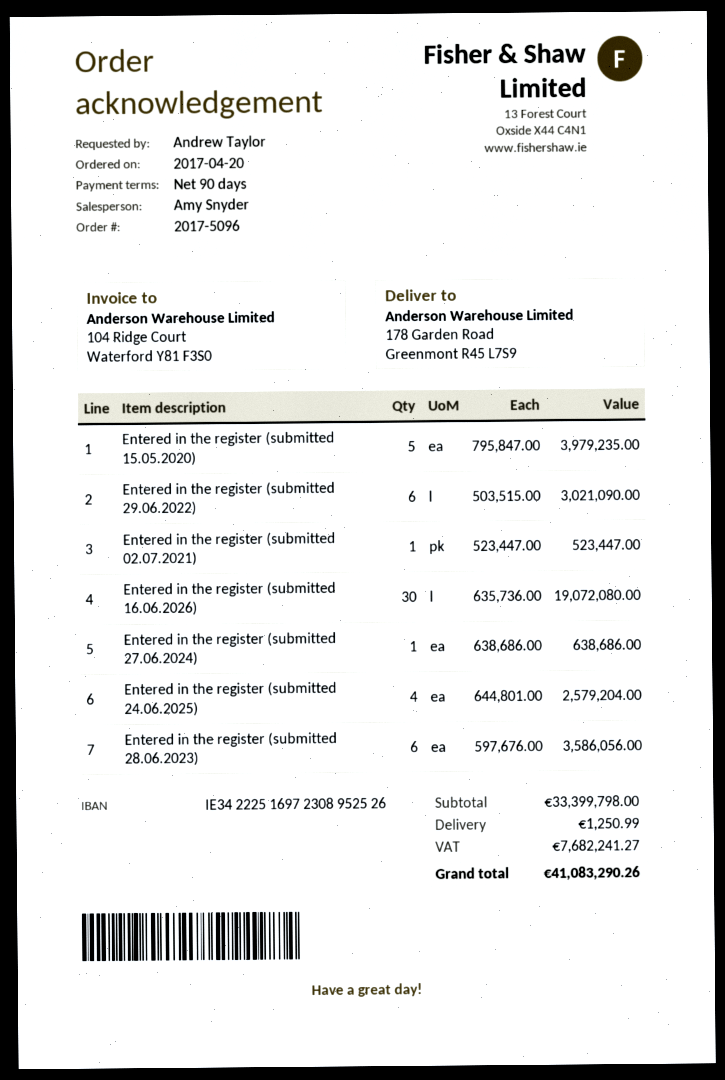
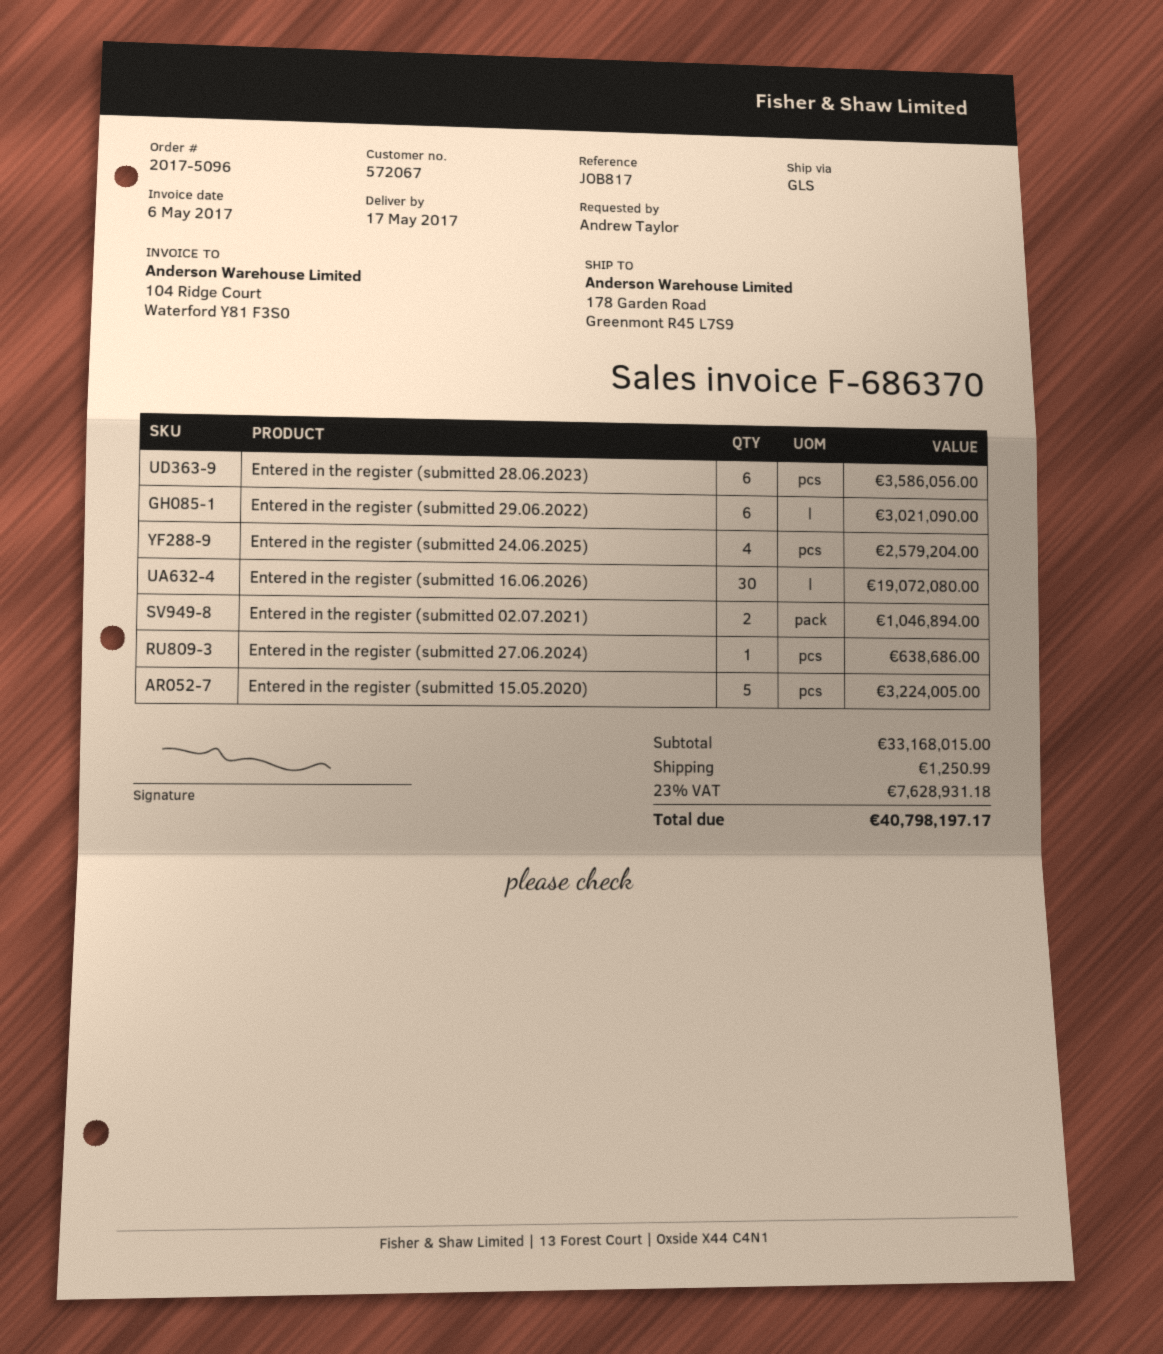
Entered in the register (submitted 15.05.2020): 5 for 3979235.00 -> 5 for 3224005.00
Entered in the register (submitted 02.07.2021): 1 for 523447.00 -> 2 for 1046894.00
subtotal: 33399798.00 -> 33168015.00
tax: 7682241.27 -> 7628931.18
total: 41083290.26 -> 40798197.17

